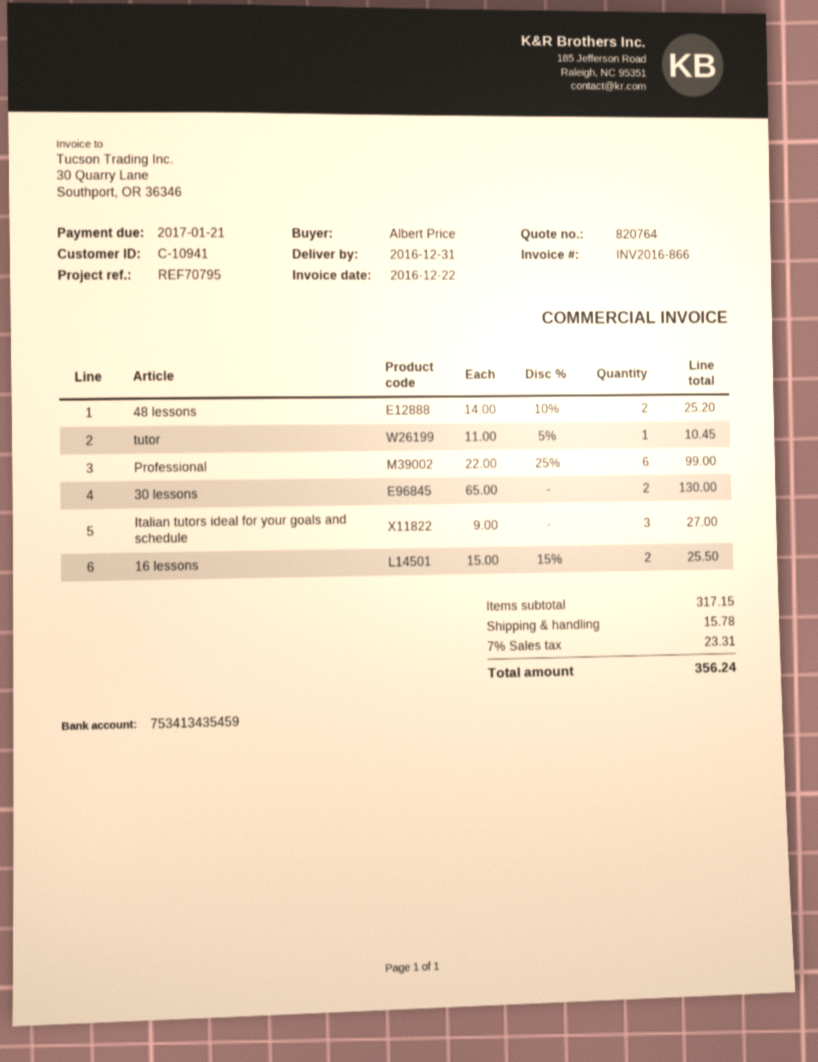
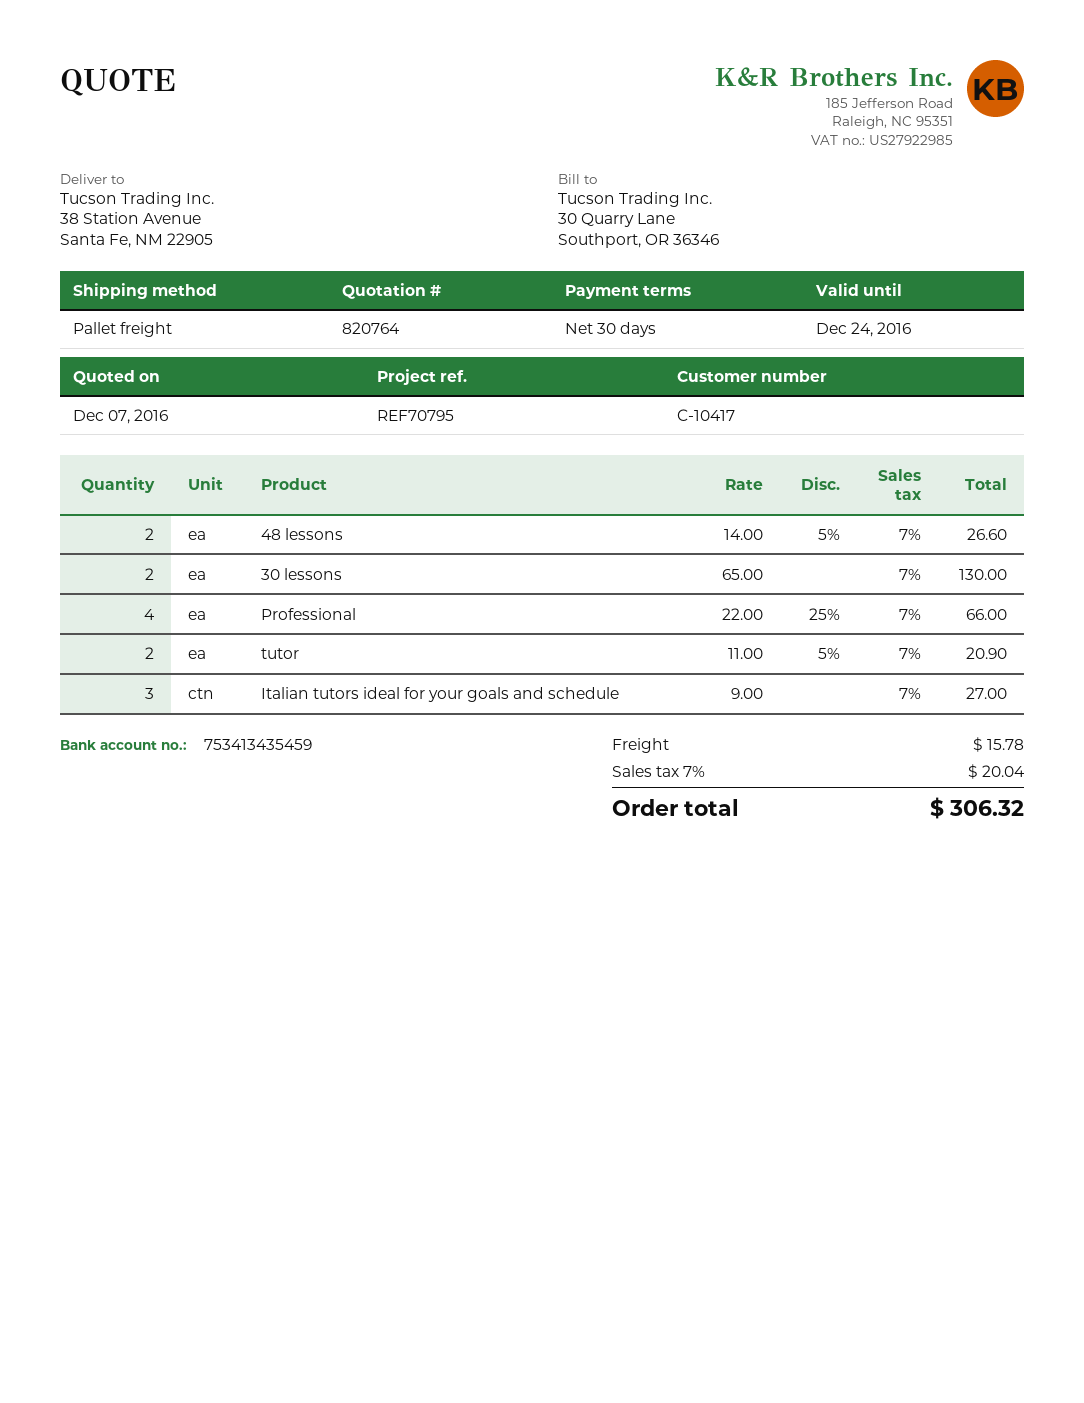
customer number: C-10941 -> C-10417
48 lessons: 2 x 14.00 - 10% = 25.20 -> 2 x 14.00 - 5% = 26.60
tutor: 1 x 11.00 - 5% = 10.45 -> 2 x 11.00 - 5% = 20.90
Professional: 6 x 22.00 - 25% = 99.00 -> 4 x 22.00 - 25% = 66.00
16 lessons: 2 x 15.00 - 15% = 25.50 -> none
tax: 7% = 23.31 -> 7% = 20.04
total: 356.24 -> 306.32

